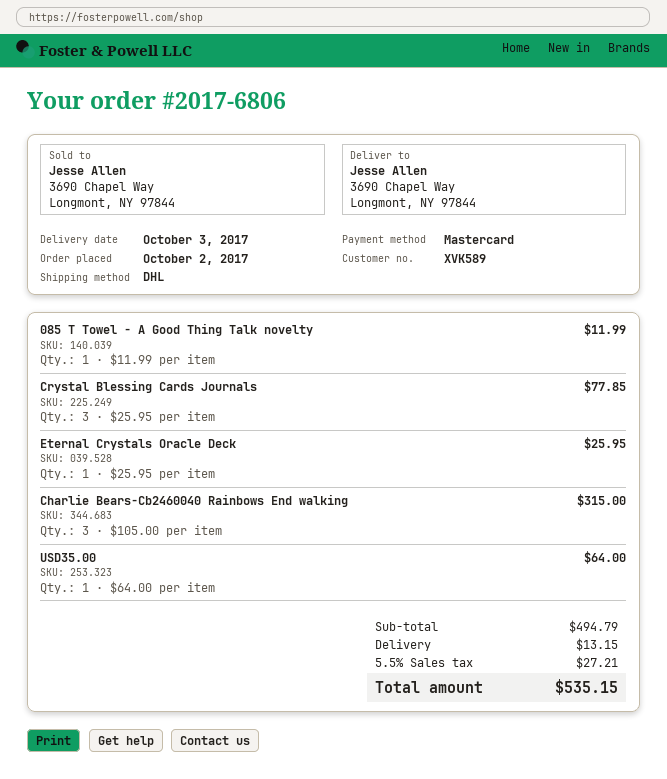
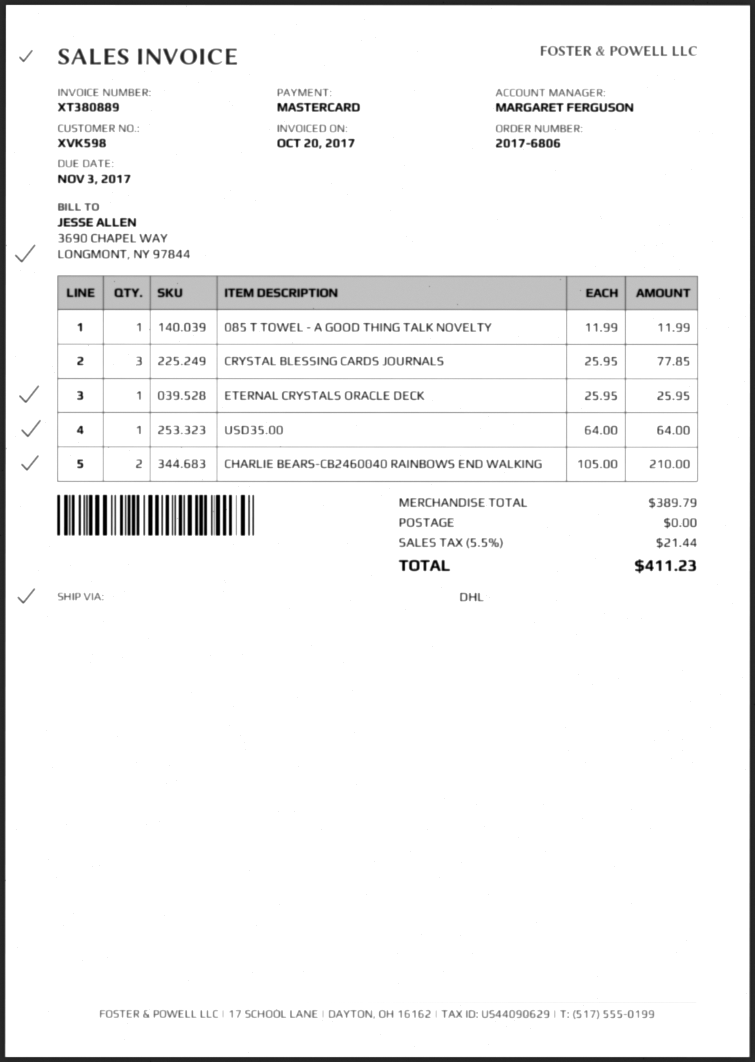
customer number: XVK589 -> XVK598
Charlie Bears-Cb2460040 Rainbows End walking: 3 x 105.00 = 315.00 -> 2 x 105.00 = 210.00
subtotal: 494.79 -> 389.79
shipping: 13.15 -> 0.00
tax: 5.5% = 27.21 -> 5.5% = 21.44
total: 535.15 -> 411.23

